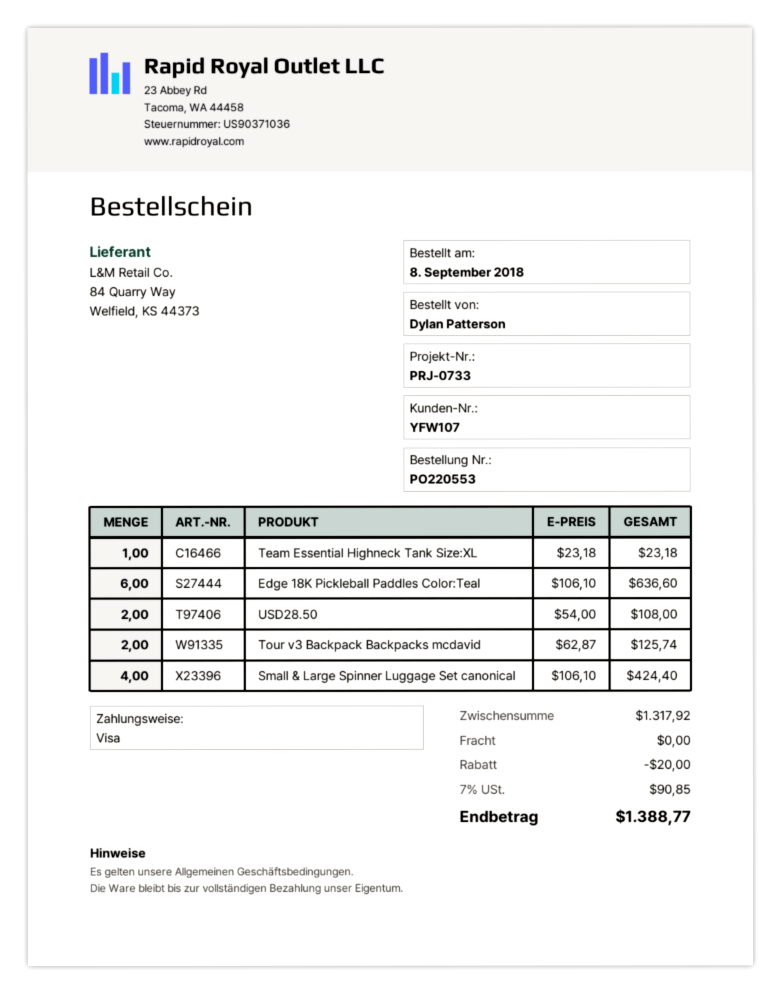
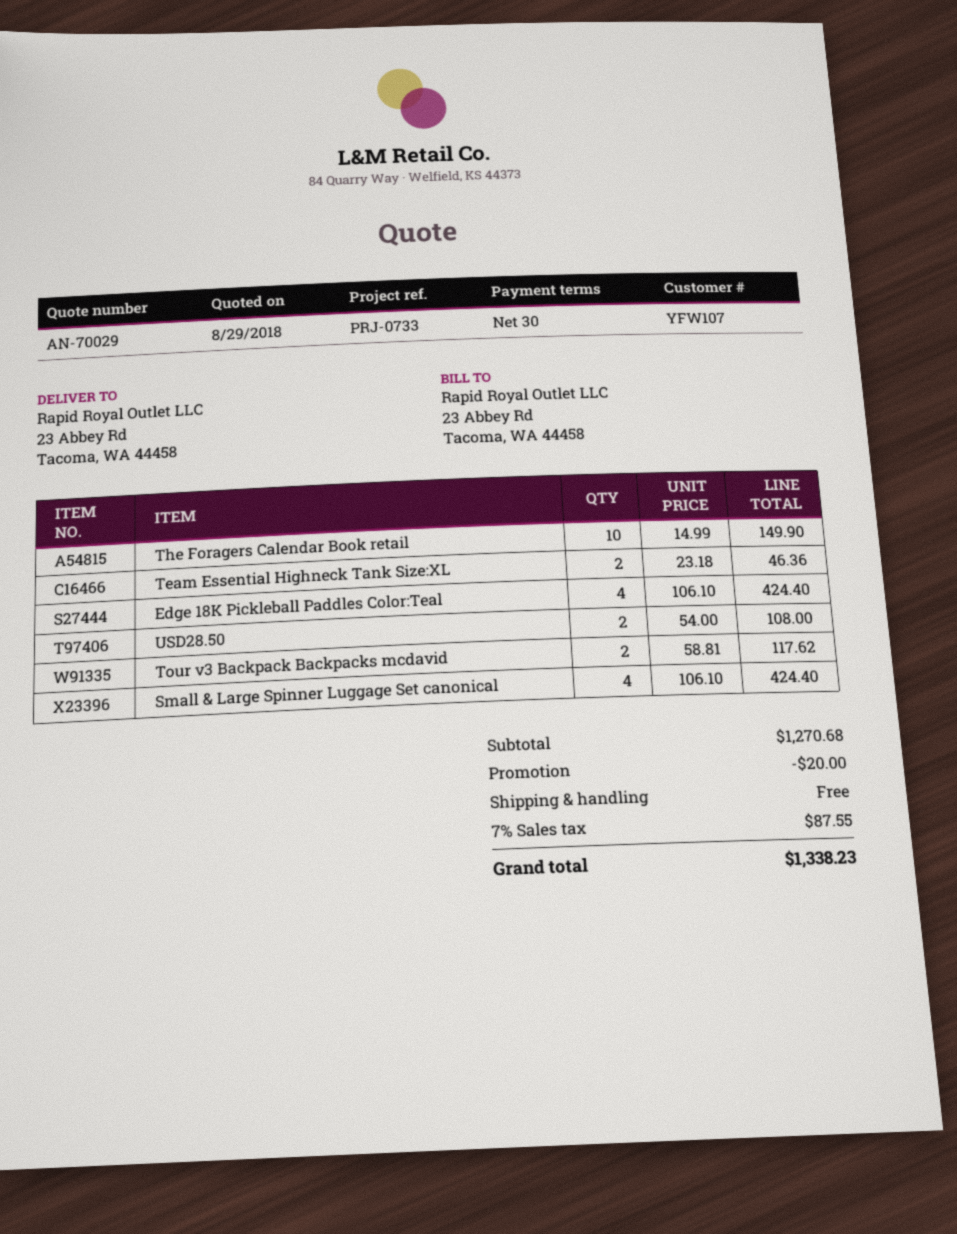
Team Essential Highneck Tank Size:XL: 1 x 23.18 = 23.18 -> 2 x 23.18 = 46.36
Edge 18K Pickleball Paddles Color:Teal: 6 x 106.10 = 636.60 -> 4 x 106.10 = 424.40
Tour v3 Backpack Backpacks mcdavid: 2 x 62.87 = 125.74 -> 2 x 58.81 = 117.62
The Foragers Calendar Book retail: none -> 10 x 14.99 = 149.90
subtotal: 1317.92 -> 1270.68
tax: 7% = 90.85 -> 7% = 87.55
total: 1388.77 -> 1338.23

